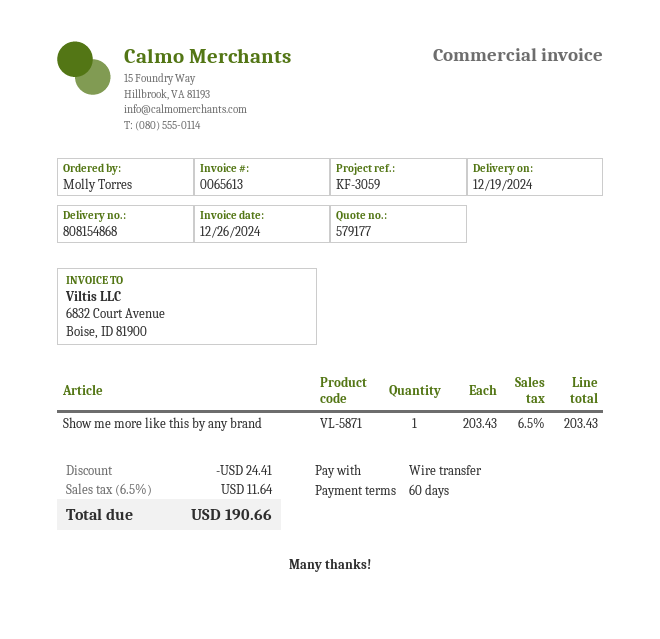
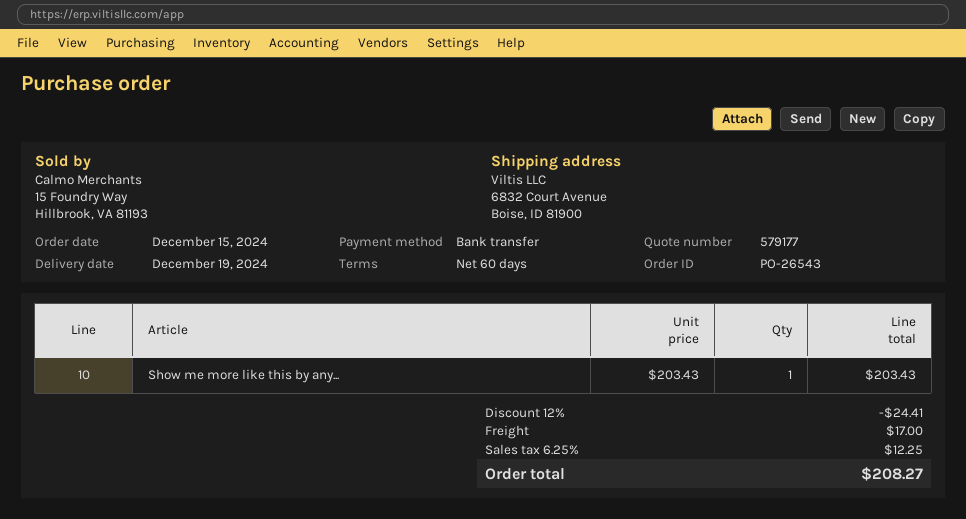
shipping: none -> 17.00
tax: 6.5% = 11.64 -> 6.25% = 12.25
total: 190.66 -> 208.27

